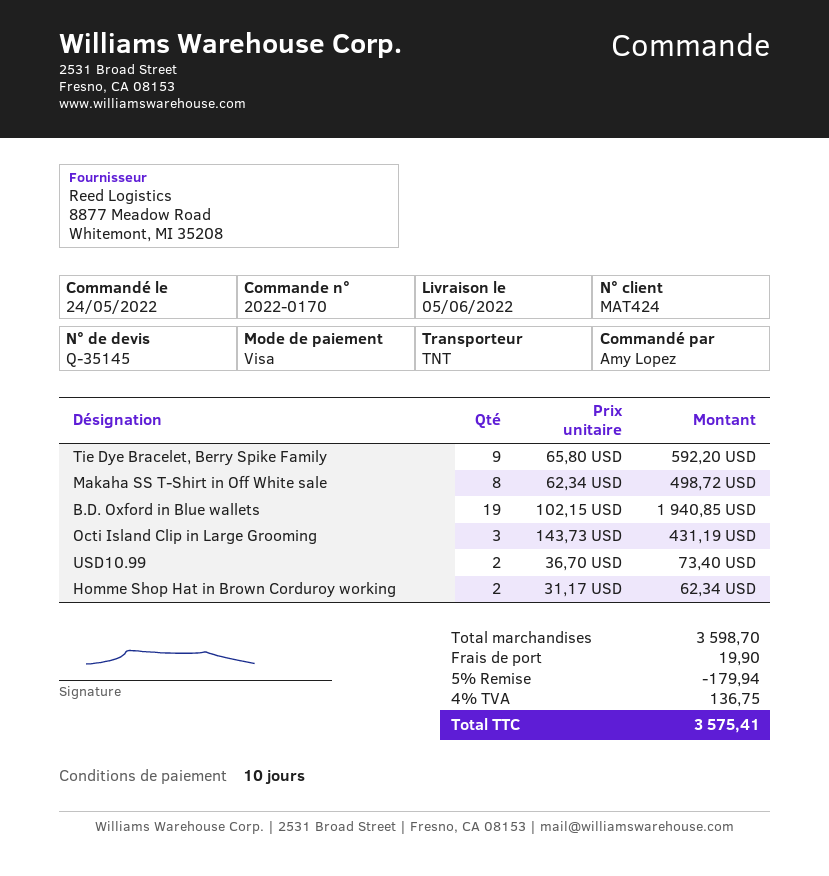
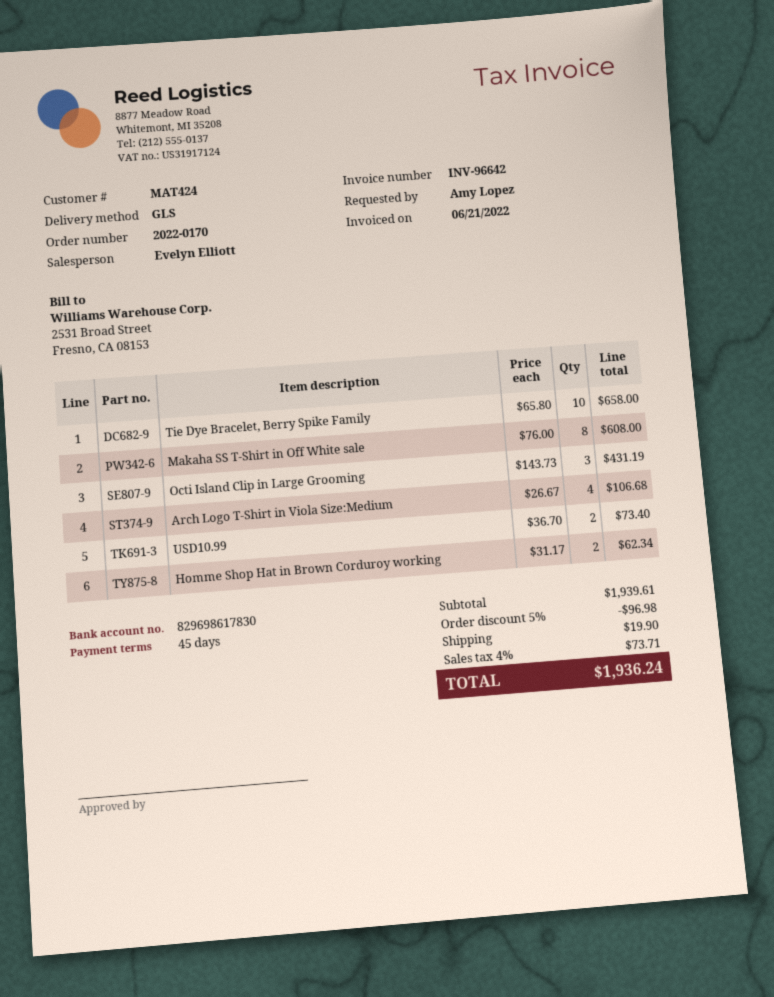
payment terms: 10 days -> 45 days
shipping method: TNT -> GLS
Tie Dye Bracelet, Berry Spike Family: 9 x 65.80 = 592.20 -> 10 x 65.80 = 658.00
Makaha SS T-Shirt in Off White sale: 8 x 62.34 = 498.72 -> 8 x 76.00 = 608.00
B.D. Oxford in Blue wallets: 19 x 102.15 = 1940.85 -> none
Arch Logo T-Shirt in Viola Size:Medium: none -> 4 x 26.67 = 106.68
subtotal: 3598.70 -> 1939.61
discount: 5% = 179.94 -> 5% = 96.98
tax: 4% = 136.75 -> 4% = 73.71
total: 3575.41 -> 1936.24

